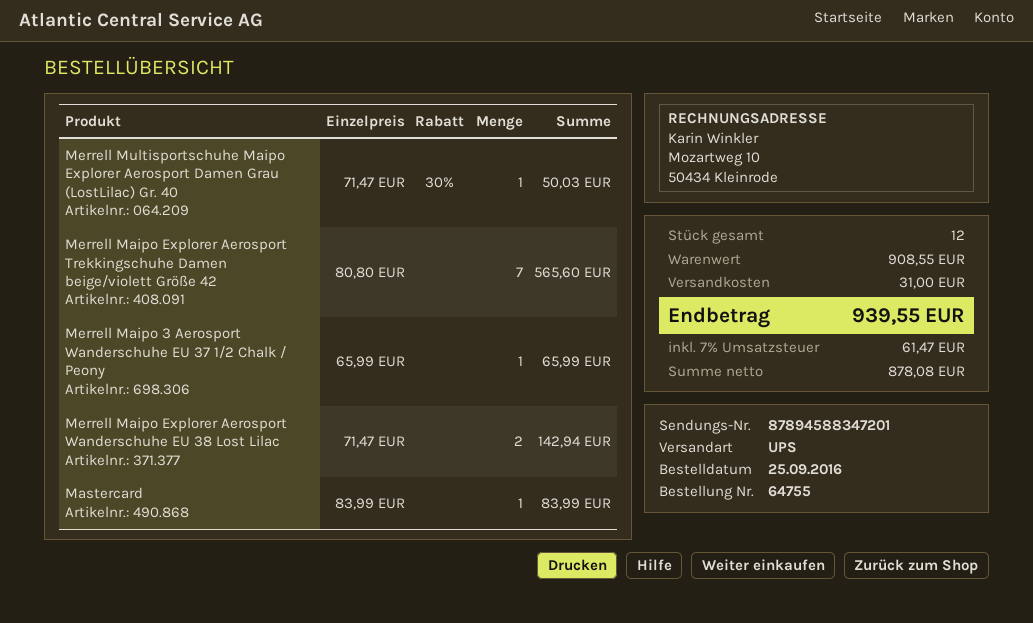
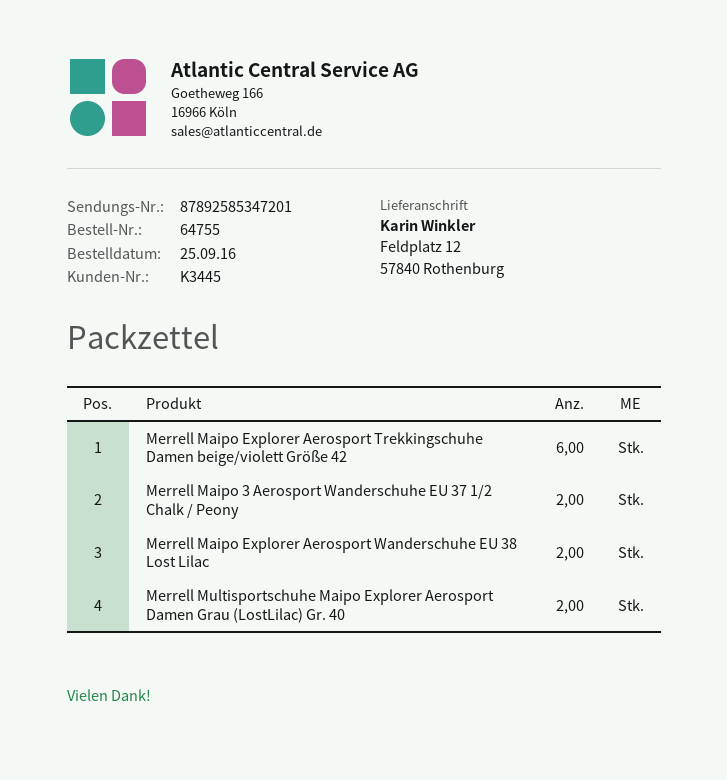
tracking number: 87894588347201 -> 87892585347201
Merrell Multisportschuhe Maipo Explorer Aerosport Damen Grau (LostLilac) Gr. 40: 1 -> 2
Merrell Maipo Explorer Aerosport Trekkingschuhe Damen beige/violett Größe 42: 7 -> 6
Merrell Maipo 3 Aerosport Wanderschuhe EU 37 1/2 Chalk / Peony: 1 -> 2
Mastercard: 1 -> none

